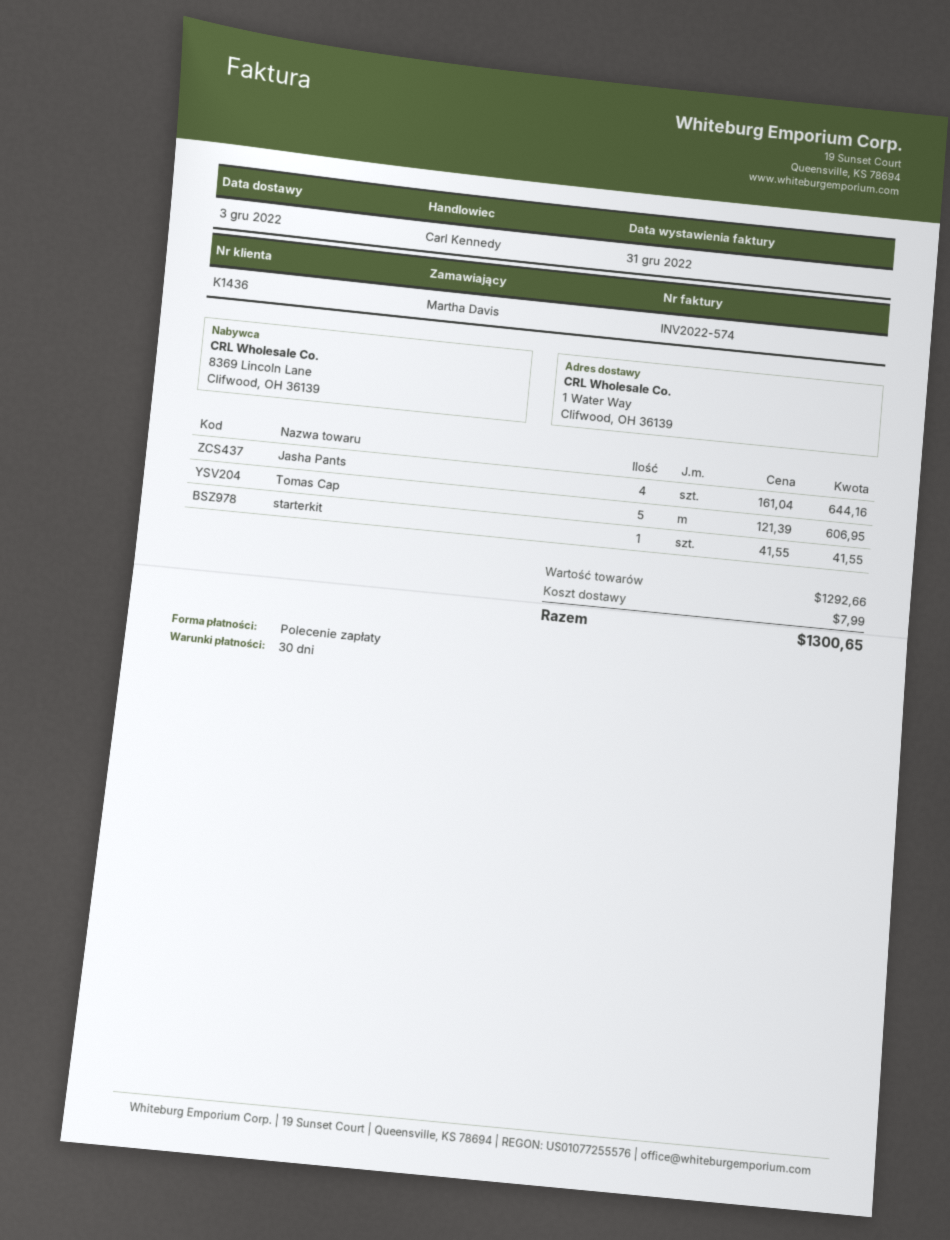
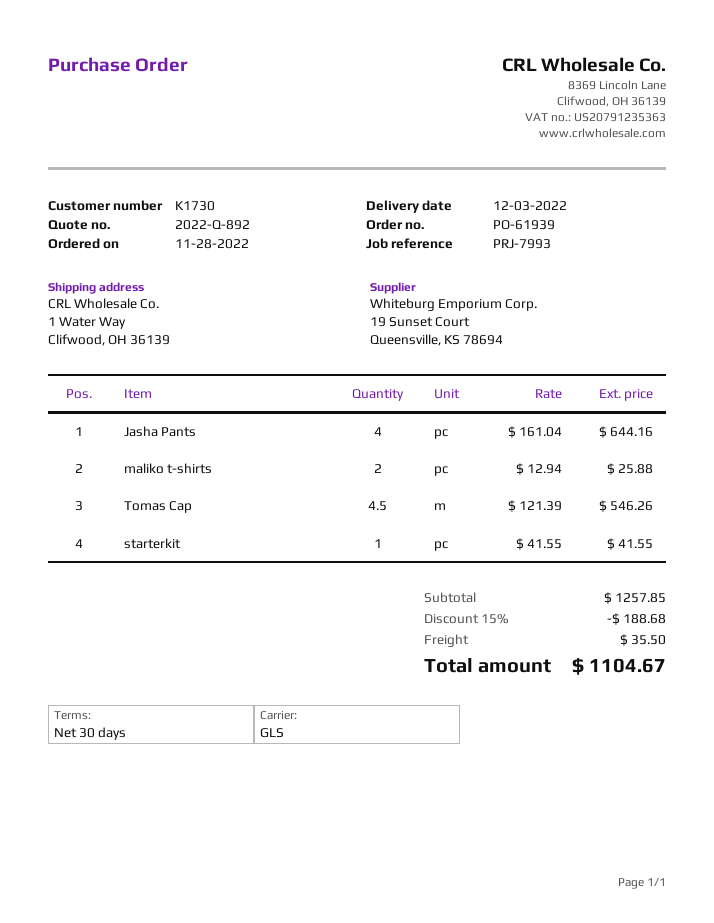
customer number: K1436 -> K1730
Tomas Cap: 5 x 121.39 = 606.95 -> 4.5 x 121.39 = 546.26
maliko t-shirts: none -> 2 x 12.94 = 25.88
subtotal: 1292.66 -> 1257.85
discount: none -> 15% = 188.68
shipping: 7.99 -> 35.50
total: 1300.65 -> 1104.67

